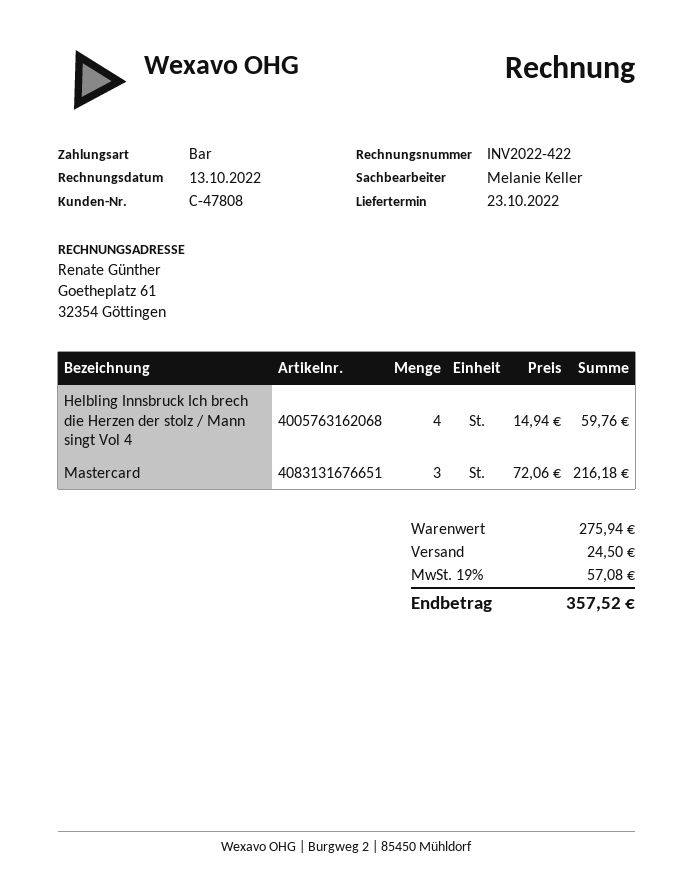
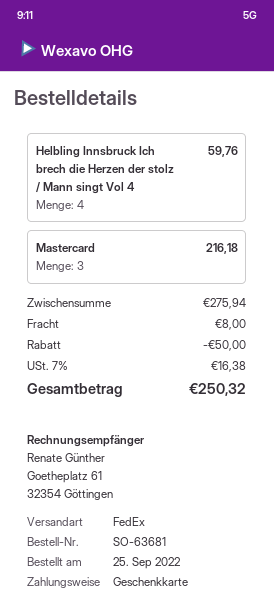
payment method: cash -> gift card
discount: none -> 50.00
shipping: 24.50 -> 8.00
tax: 19% = 57.08 -> 7% = 16.38
total: 357.52 -> 250.32

